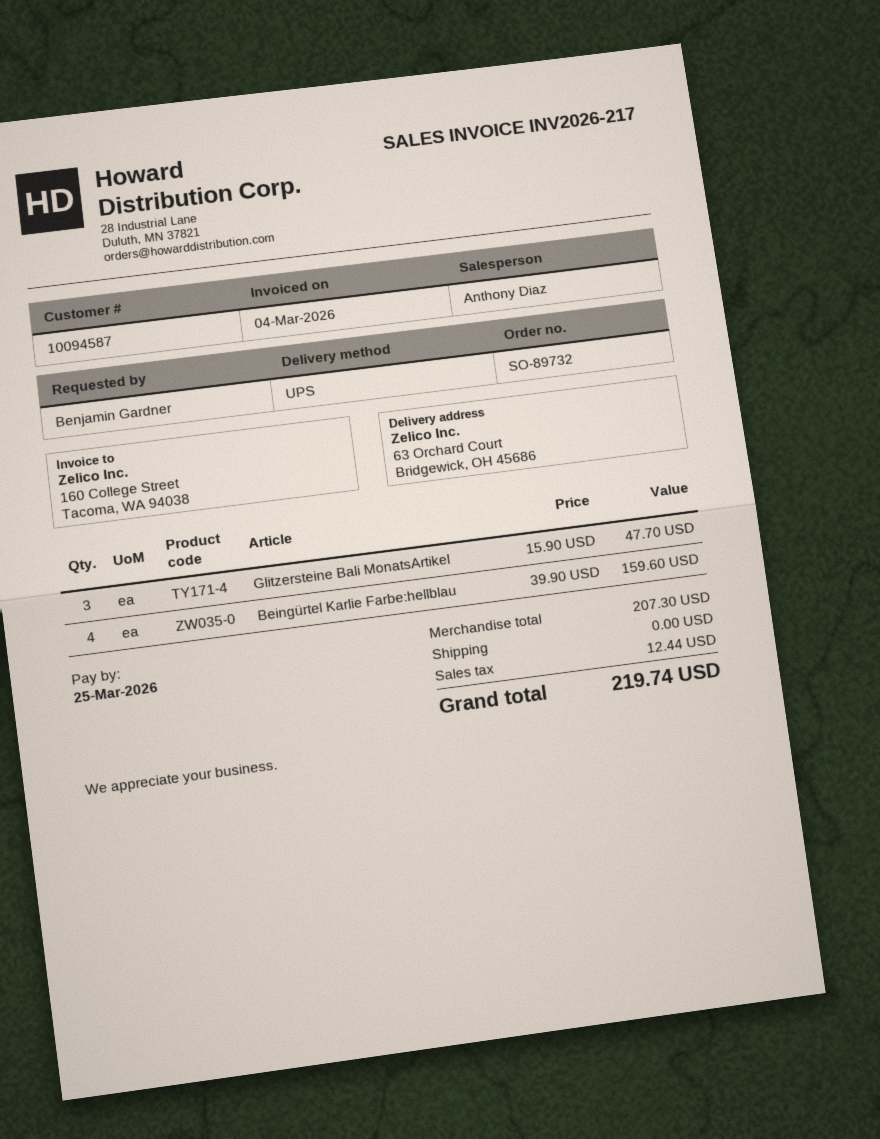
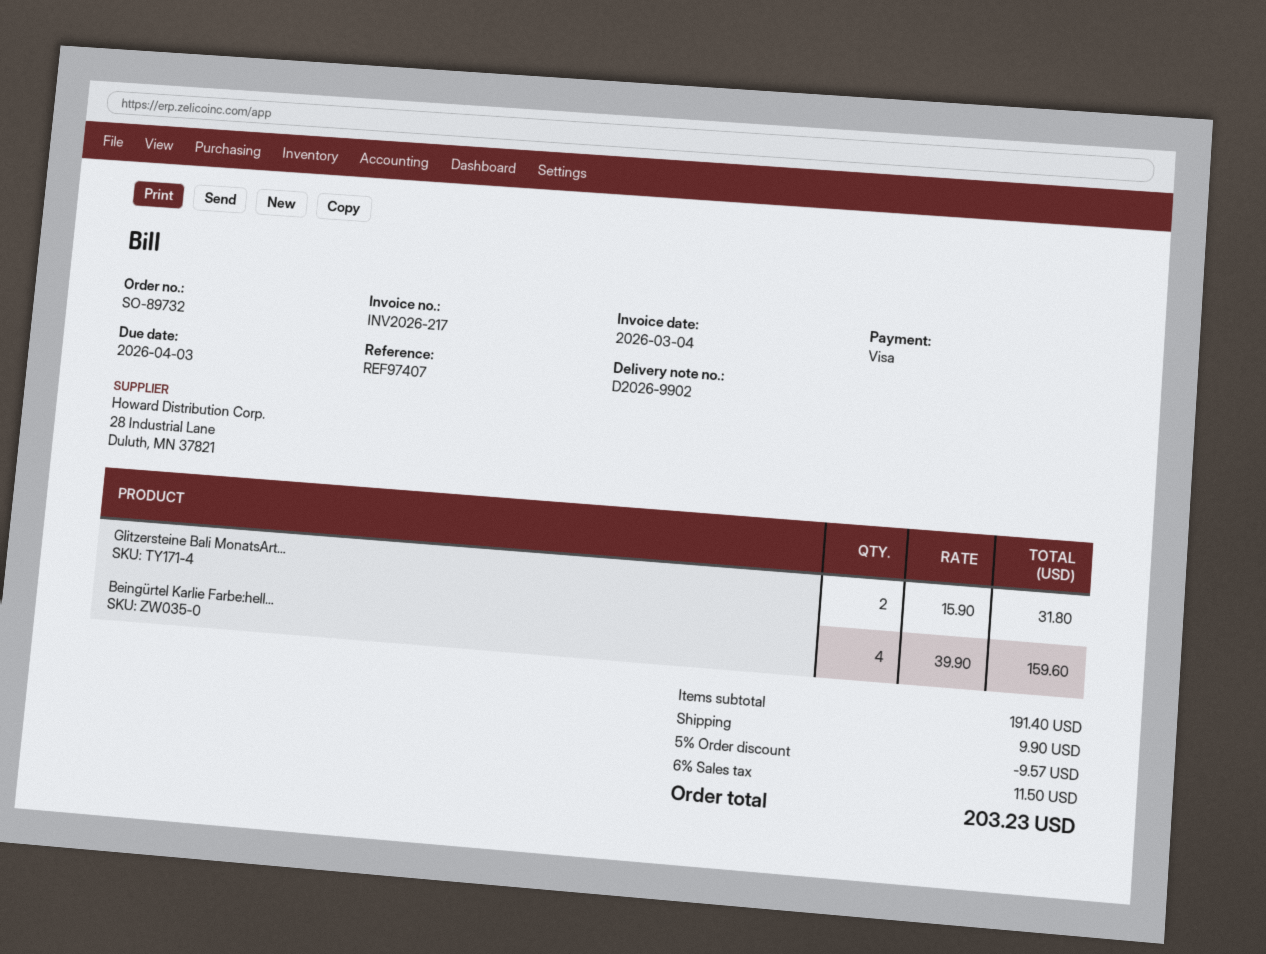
due date: 2026-03-25 -> 2026-04-03
Glitzersteine Bali MonatsArtikel: 3 x 15.90 = 47.70 -> 2 x 15.90 = 31.80
subtotal: 207.30 -> 191.40
discount: none -> 5% = 9.57
shipping: 0.00 -> 9.90
tax: 12.44 -> 11.50
total: 219.74 -> 203.23

